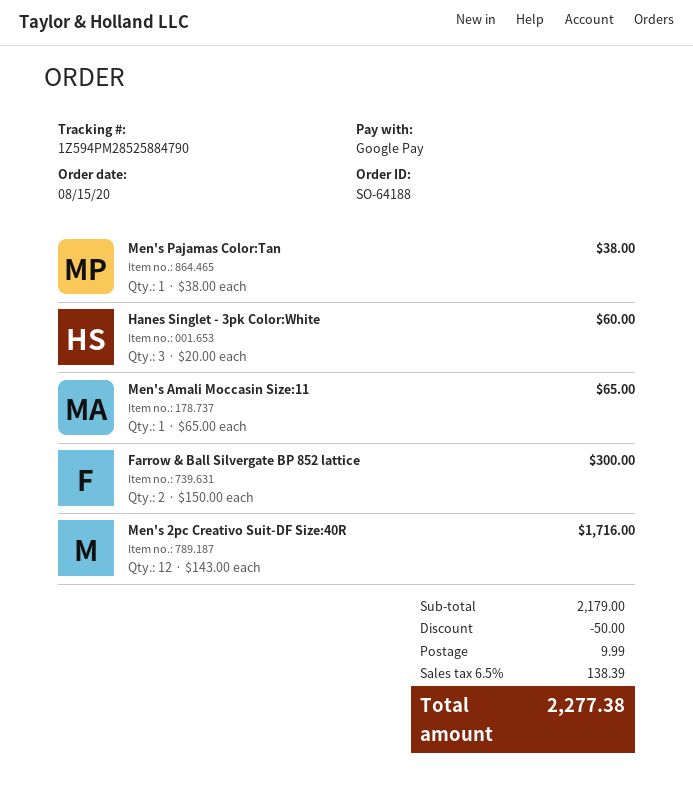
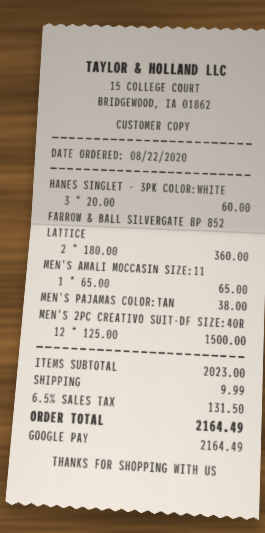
order date: 2020-08-15 -> 2020-08-22
Farrow & Ball Silvergate BP 852 lattice: 2 x 150.00 = 300.00 -> 2 x 180.00 = 360.00
Men's 2pc Creativo Suit-DF Size:40R: 12 x 143.00 = 1716.00 -> 12 x 125.00 = 1500.00
subtotal: 2179.00 -> 2023.00
discount: 50.00 -> none
tax: 6.5% = 138.39 -> 6.5% = 131.50
total: 2277.38 -> 2164.49

